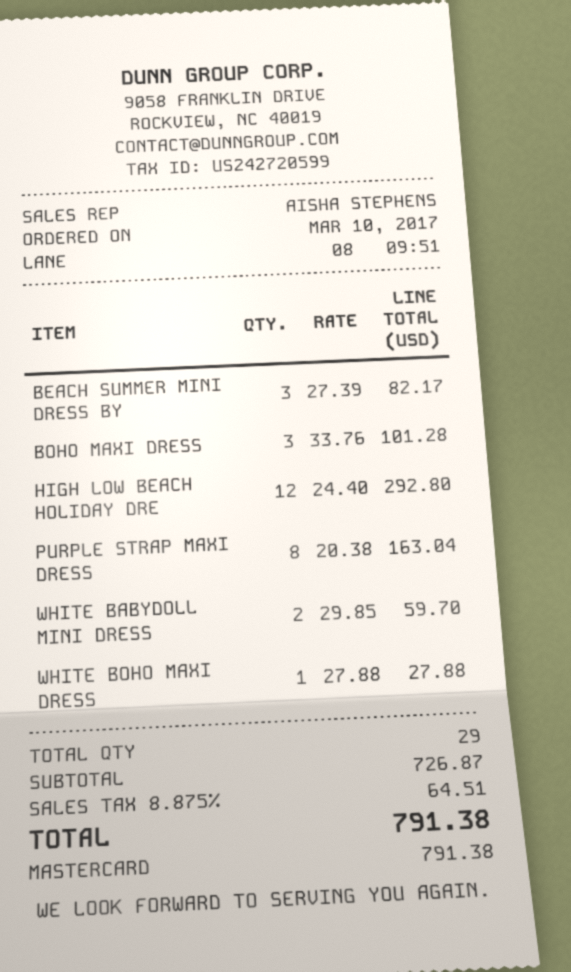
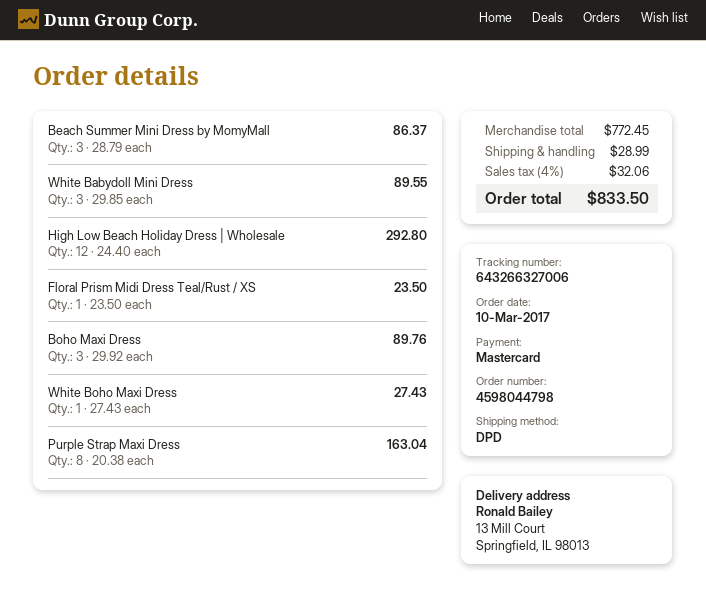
BEACH SUMMER MINI DRESS BY: 3 x 27.39 = 82.17 -> 3 x 28.79 = 86.37
BOHO MAXI DRESS: 3 x 33.76 = 101.28 -> 3 x 29.92 = 89.76
WHITE BABYDOLL MINI DRESS: 2 x 29.85 = 59.70 -> 3 x 29.85 = 89.55
WHITE BOHO MAXI DRESS: 1 x 27.88 = 27.88 -> 1 x 27.43 = 27.43
Floral Prism Midi Dress Teal/Rust / XS: none -> 1 x 23.50 = 23.50
subtotal: 726.87 -> 772.45
shipping: none -> 28.99
tax: 8.875% = 64.51 -> 4% = 32.06
total: 791.38 -> 833.50

